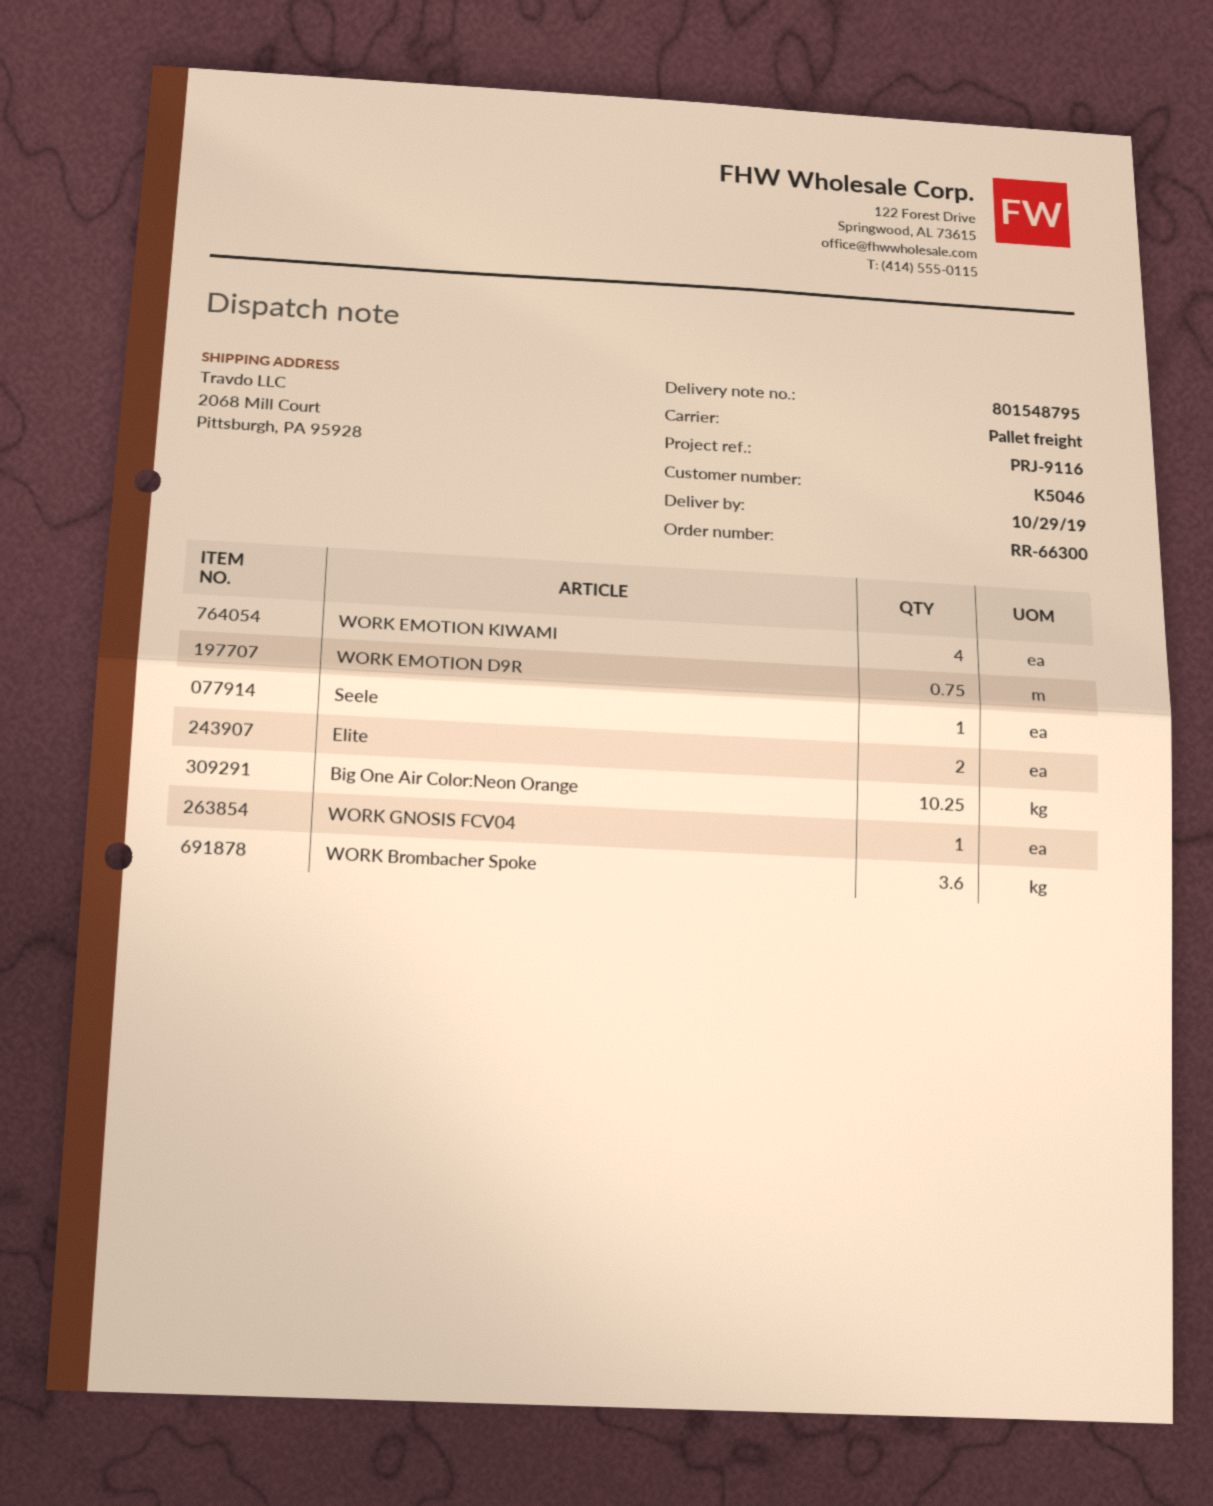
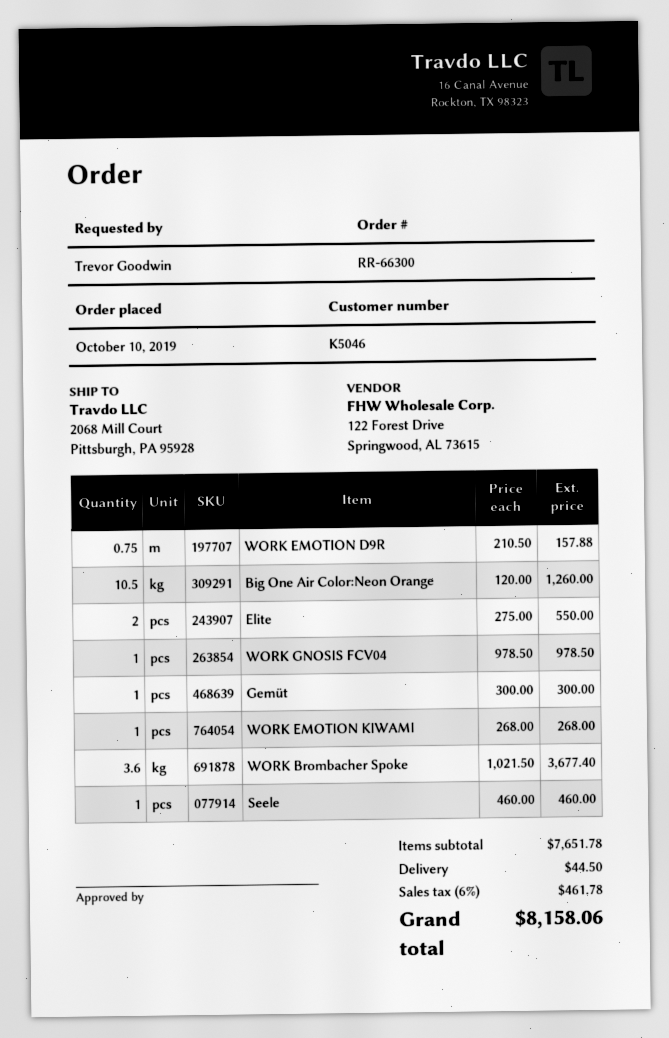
WORK EMOTION KIWAMI: 4 -> 1
Big One Air Color:Neon Orange: 10.25 -> 10.5
Gemüt: none -> 1

